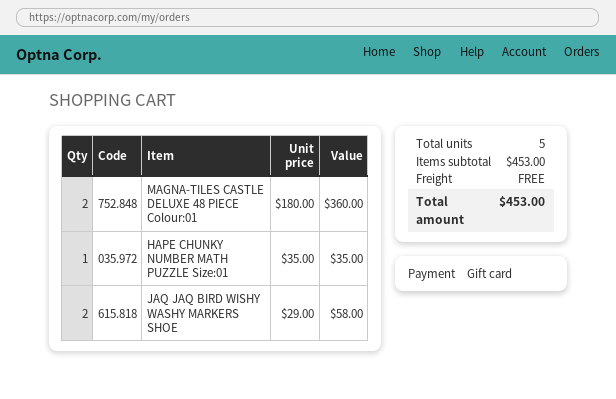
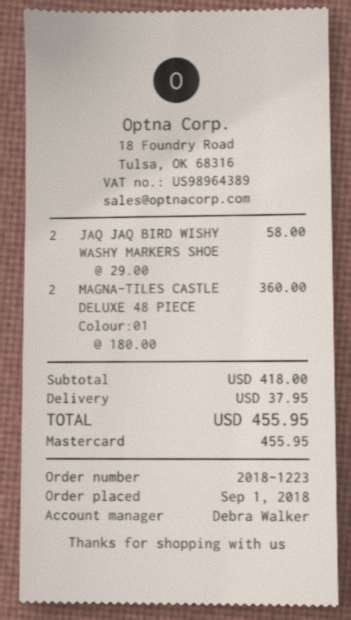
payment method: gift card -> Mastercard
HAPE CHUNKY NUMBER MATH PUZZLE Size:01: 1 x 35.00 = 35.00 -> none
subtotal: 453.00 -> 418.00
shipping: 0.00 -> 37.95
total: 453.00 -> 455.95

